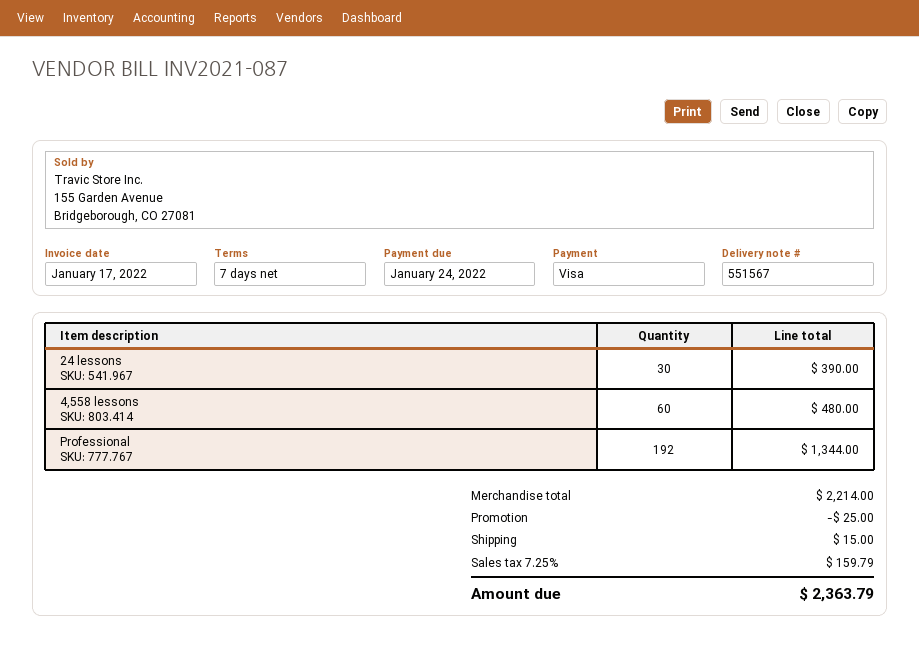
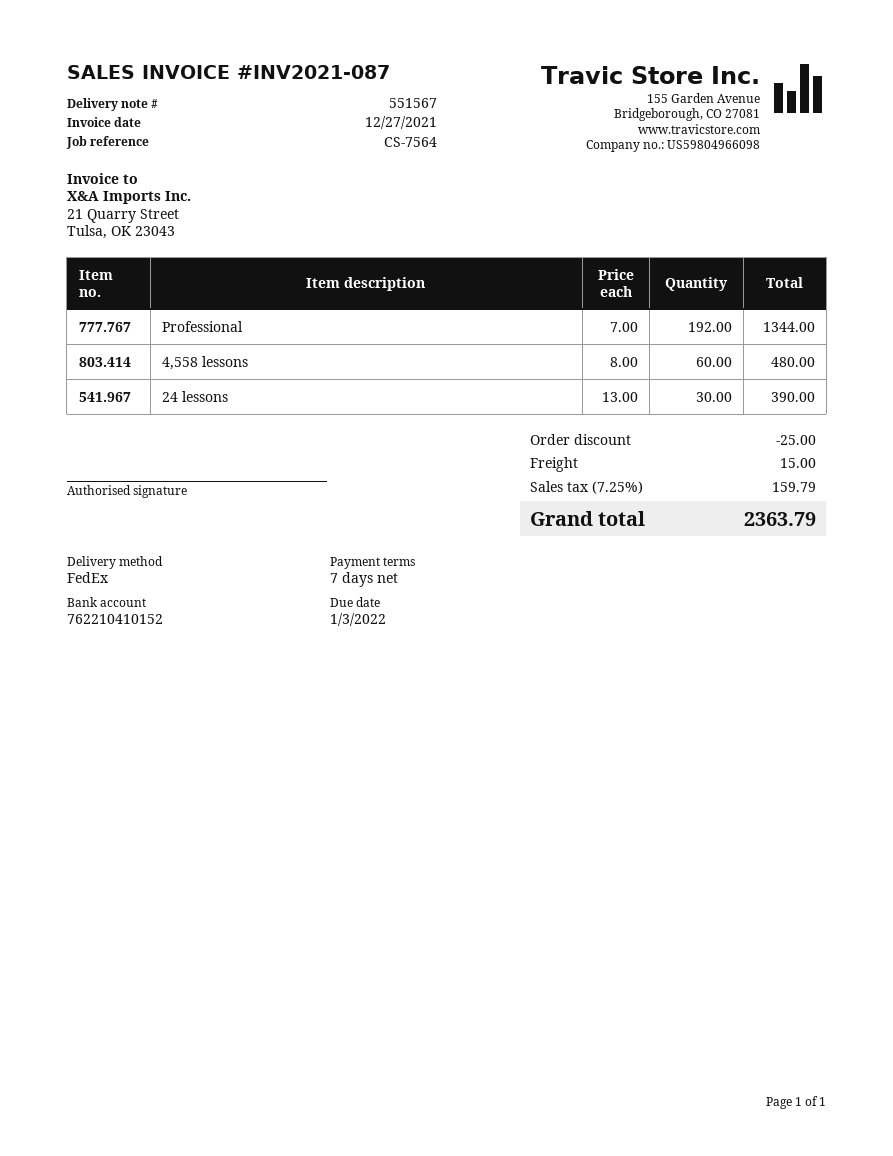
invoice date: 2022-01-17 -> 2021-12-27
due date: 2022-01-24 -> 2022-01-03

